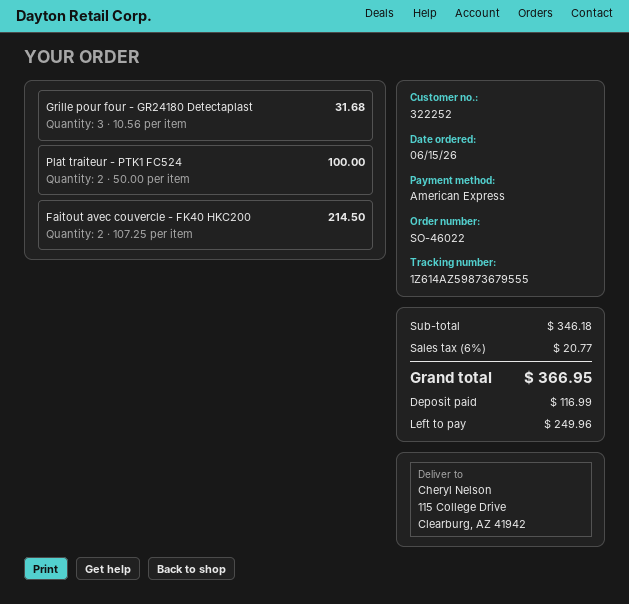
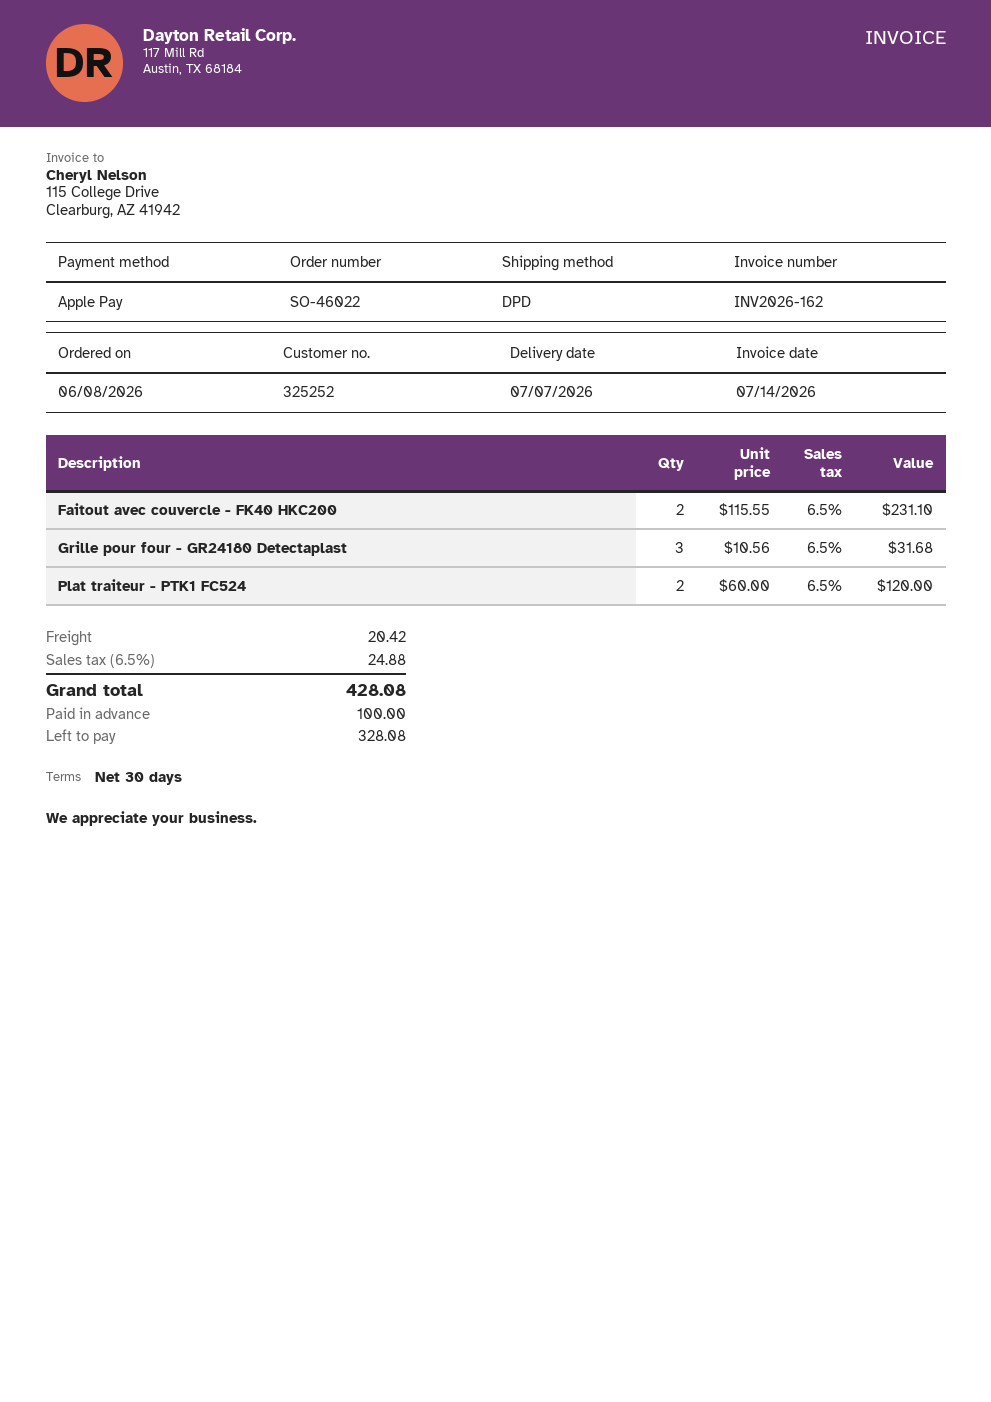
order date: 2026-06-15 -> 2026-06-08
customer number: 322252 -> 325252
payment method: American Express -> Apple Pay
Plat traiteur - PTK1 FC524: 2 x 50.00 = 100.00 -> 2 x 60.00 = 120.00
Faitout avec couvercle - FK40 HKC200: 2 x 107.25 = 214.50 -> 2 x 115.55 = 231.10
shipping: none -> 20.42
tax: 6% = 20.77 -> 6.5% = 24.88
total: 366.95 -> 428.08
deposit: 116.99 -> 100.00
balance: 249.96 -> 328.08

